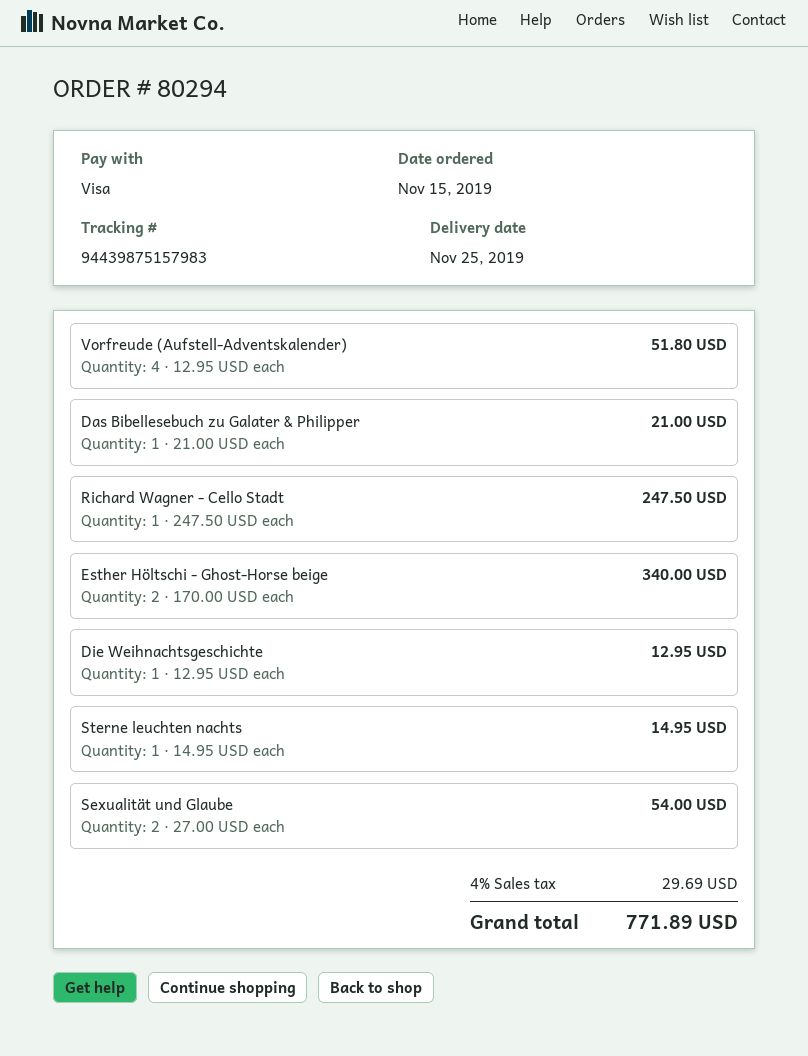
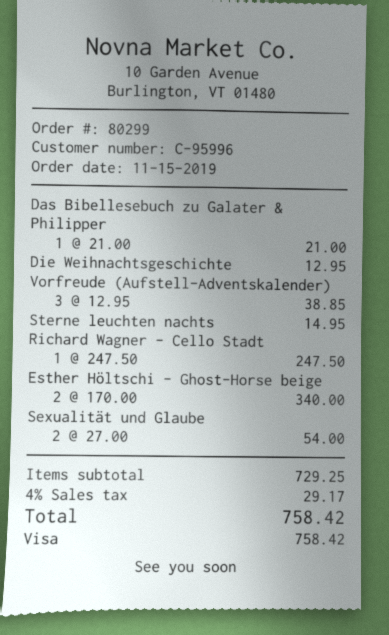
order number: 80294 -> 80299
Vorfreude (Aufstell-Adventskalender): 4 x 12.95 = 51.80 -> 3 x 12.95 = 38.85
tax: 4% = 29.69 -> 4% = 29.17
total: 771.89 -> 758.42

